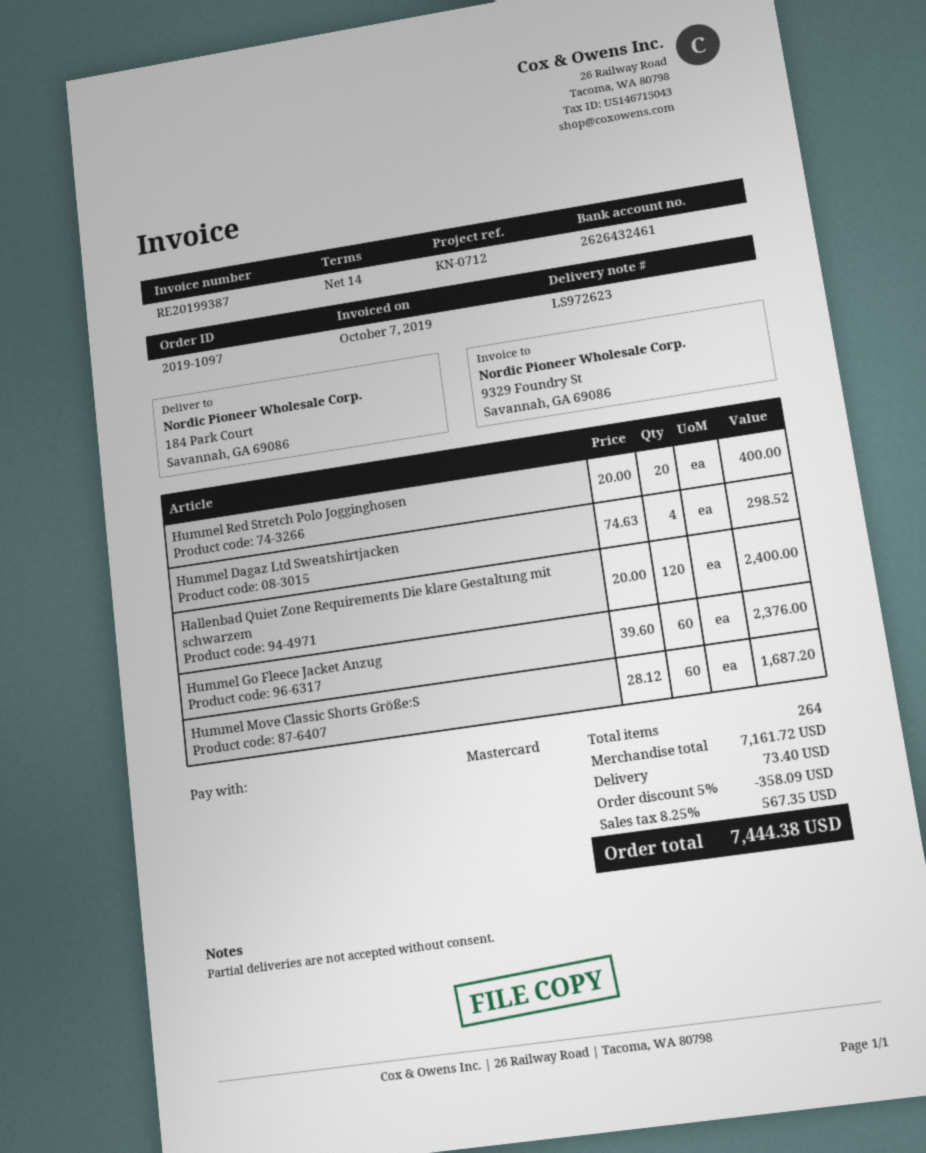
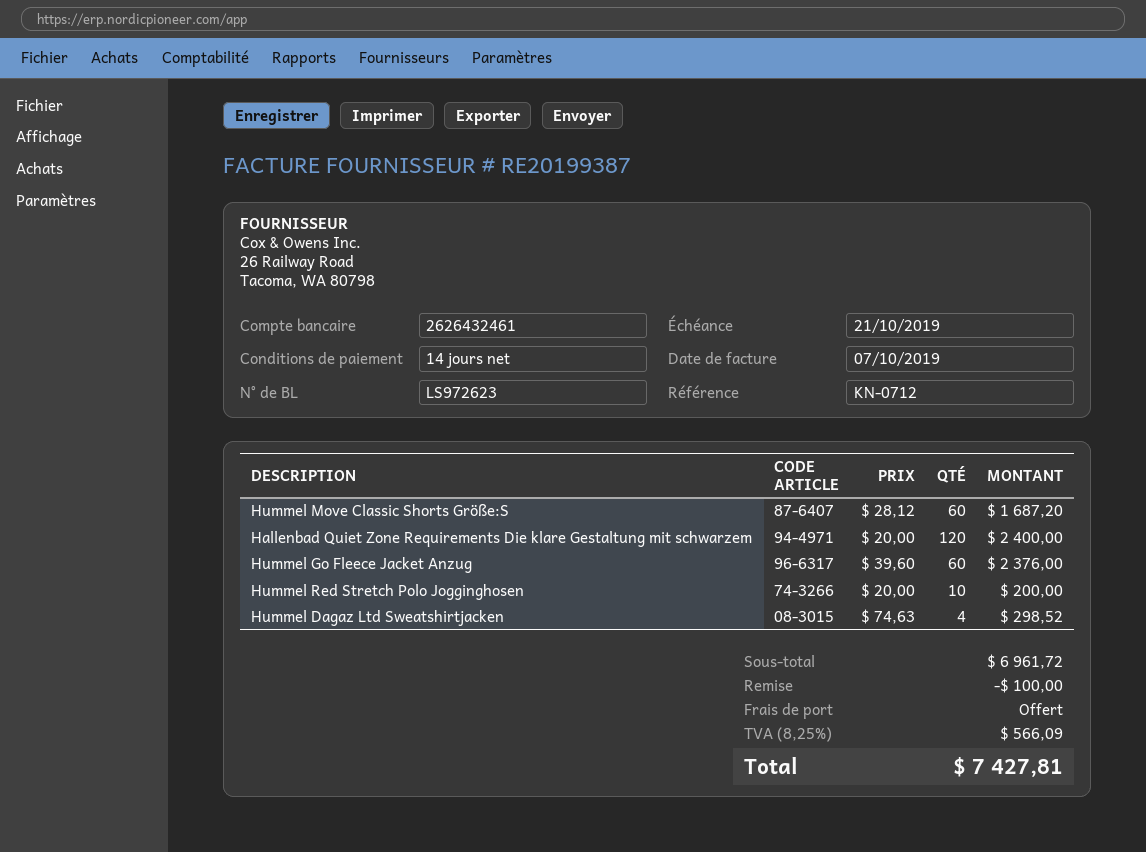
Hummel Red Stretch Polo Jogginghosen: 20 x 20.00 = 400.00 -> 10 x 20.00 = 200.00
subtotal: 7161.72 -> 6961.72
discount: 358.09 -> 100.00
shipping: 73.40 -> 0.00
tax: 8.25% = 567.35 -> 8.25% = 566.09
total: 7444.38 -> 7427.81

